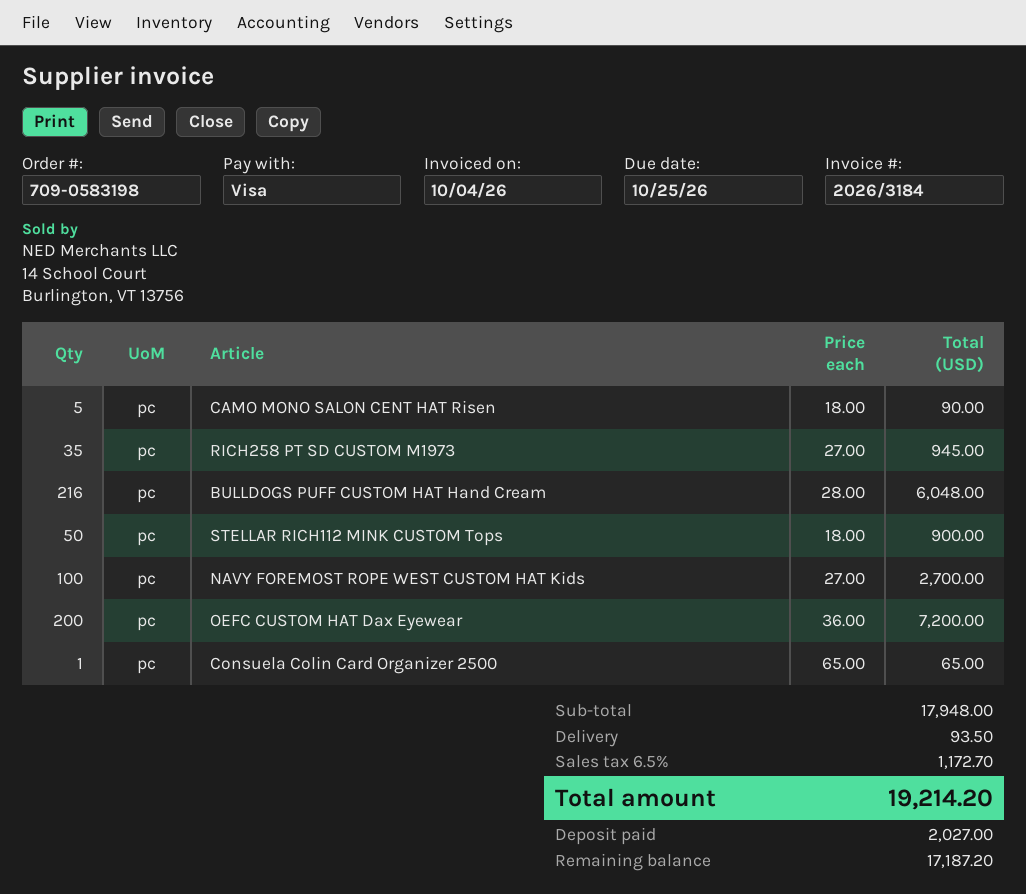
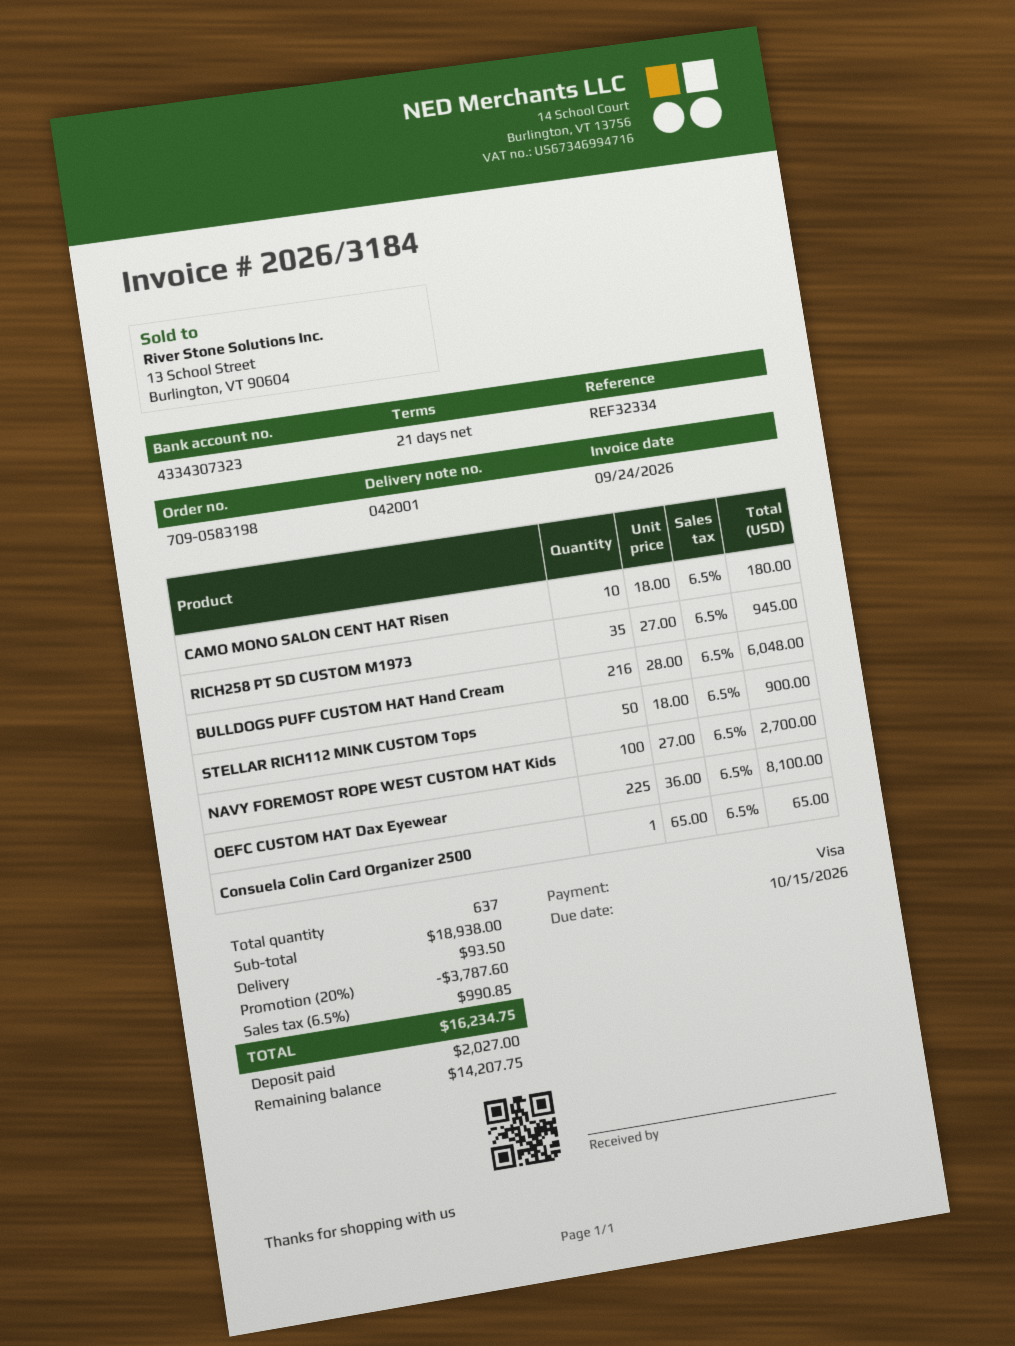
invoice date: 2026-10-04 -> 2026-09-24
due date: 2026-10-25 -> 2026-10-15
CAMO MONO SALON CENT HAT Risen: 5 x 18.00 = 90.00 -> 10 x 18.00 = 180.00
OEFC CUSTOM HAT Dax Eyewear: 200 x 36.00 = 7200.00 -> 225 x 36.00 = 8100.00
subtotal: 17948.00 -> 18938.00
discount: none -> 20% = 3787.60
tax: 6.5% = 1172.70 -> 6.5% = 990.85
total: 19214.20 -> 16234.75
balance: 17187.20 -> 14207.75

